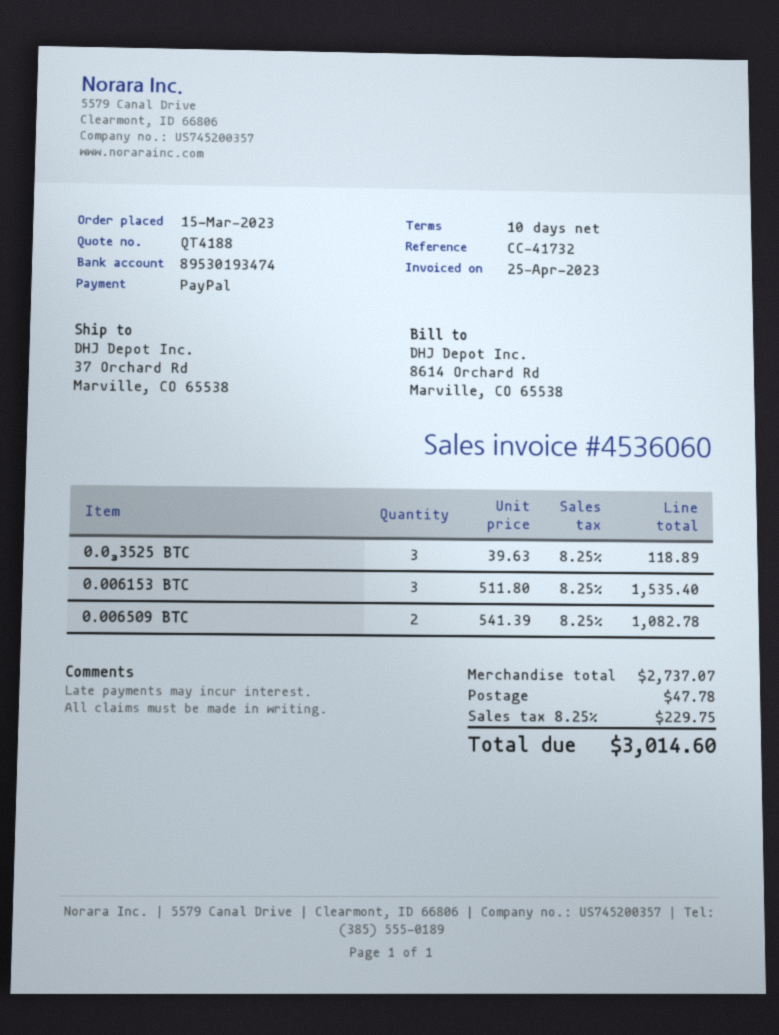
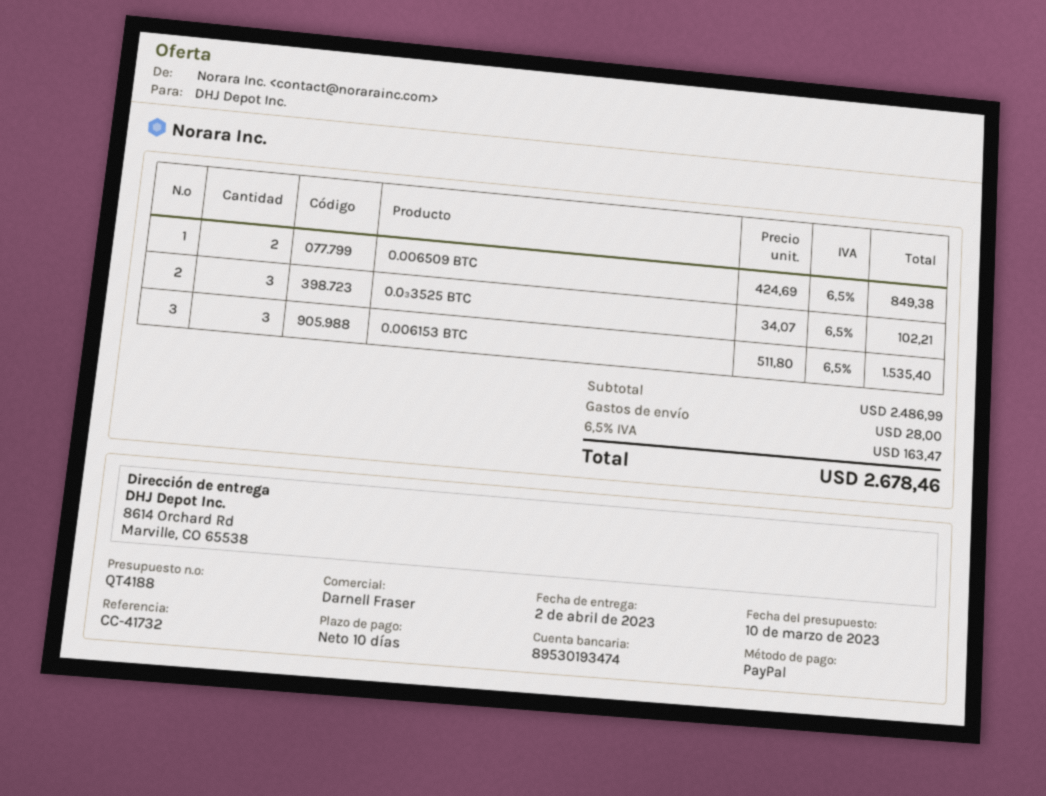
ship to: 37 Orchard Rd, Marville, CO 65538 -> 8614 Orchard Rd, Marville, CO 65538
0.0₃3525 BTC: 3 x 39.63 = 118.89 -> 3 x 34.07 = 102.21
0.006509 BTC: 2 x 541.39 = 1082.78 -> 2 x 424.69 = 849.38
subtotal: 2737.07 -> 2486.99
shipping: 47.78 -> 28.00
tax: 8.25% = 229.75 -> 6.5% = 163.47
total: 3014.60 -> 2678.46

